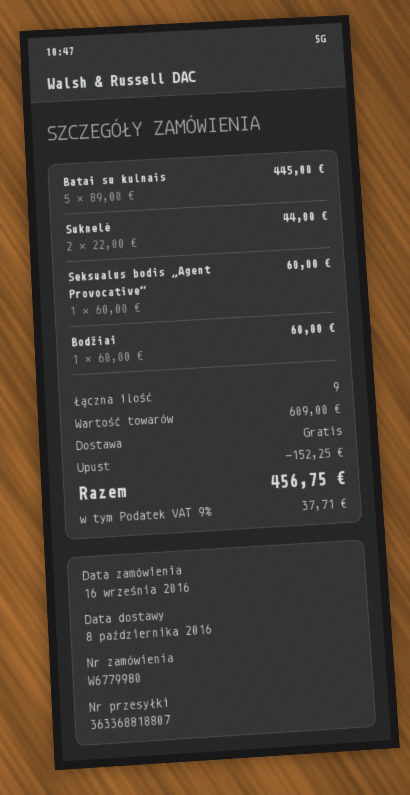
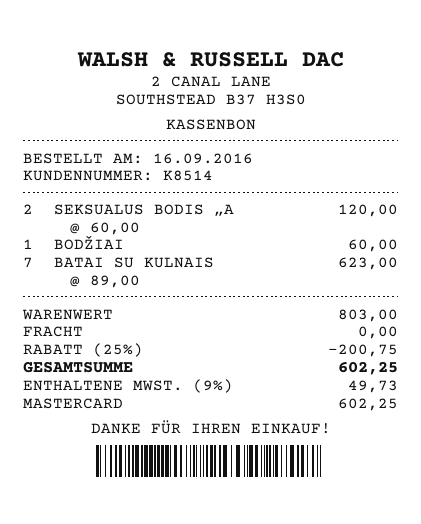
Batai su kulnais: 5 x 89.00 = 445.00 -> 7 x 89.00 = 623.00
Suknelė: 2 x 22.00 = 44.00 -> none
Seksualus bodis „Agent Provocative“: 1 x 60.00 = 60.00 -> 2 x 60.00 = 120.00
subtotal: 609.00 -> 803.00
discount: 152.25 -> 200.75
tax: 9% = 37.71 -> 9% = 49.73
total: 456.75 -> 602.25

